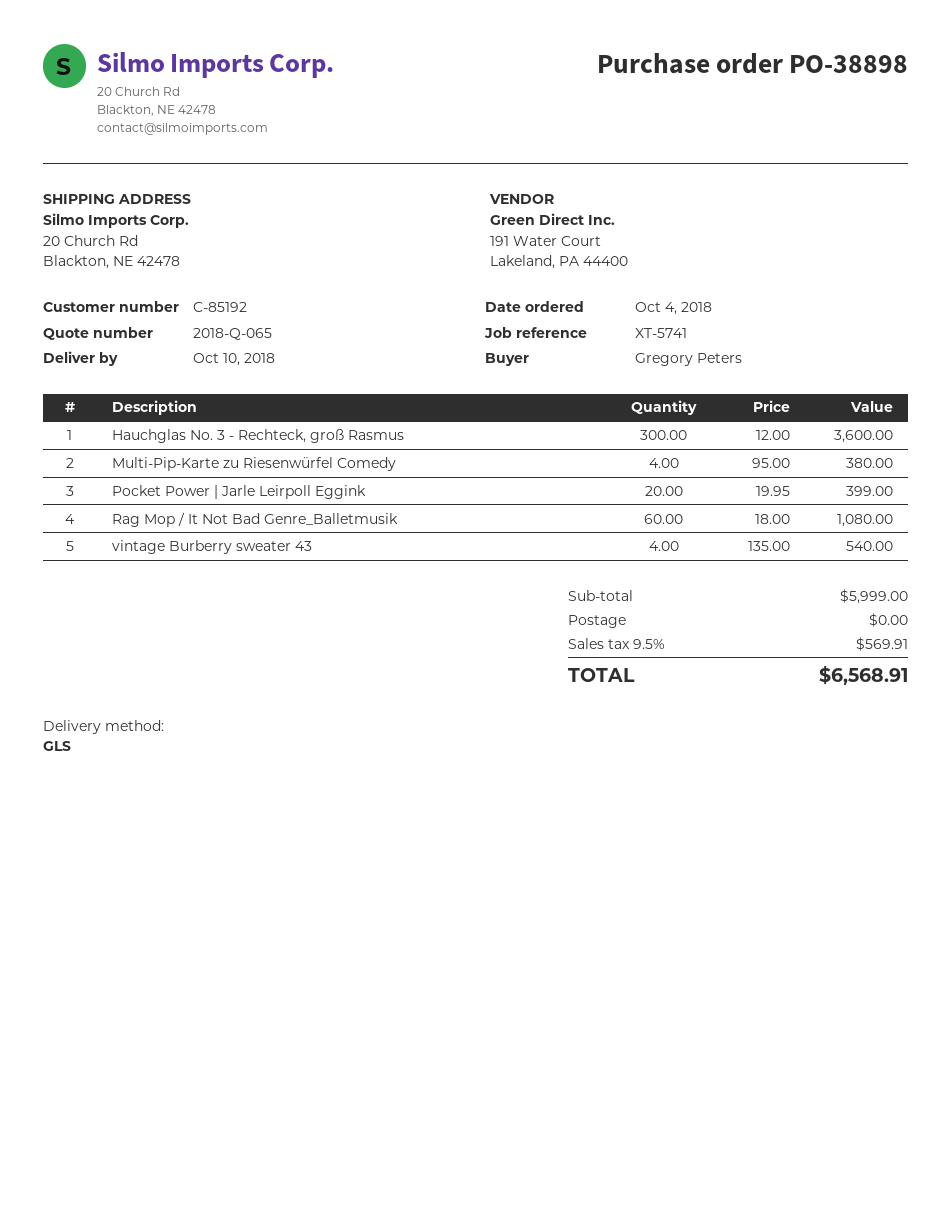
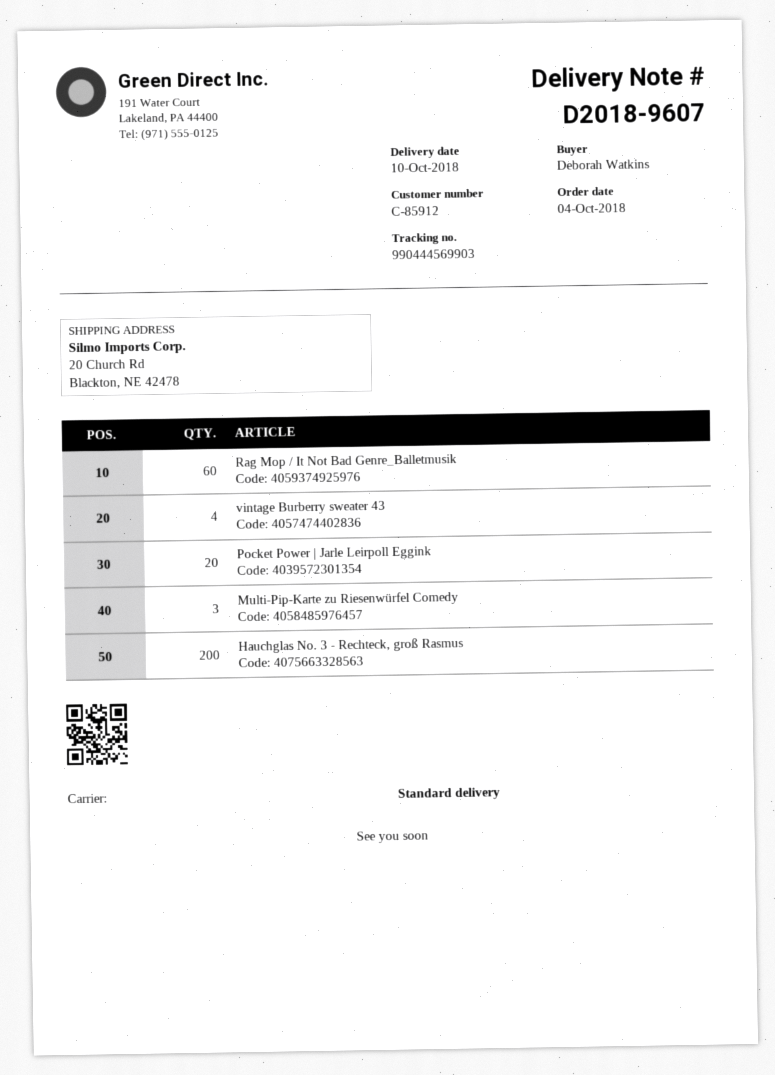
customer number: C-85192 -> C-85912
ordered by: Gregory Peters -> Deborah Watkins
shipping method: GLS -> standard
Hauchglas No. 3 - Rechteck, groß Rasmus: 300 -> 200
Multi-Pip-Karte zu Riesenwürfel Comedy: 4 -> 3

